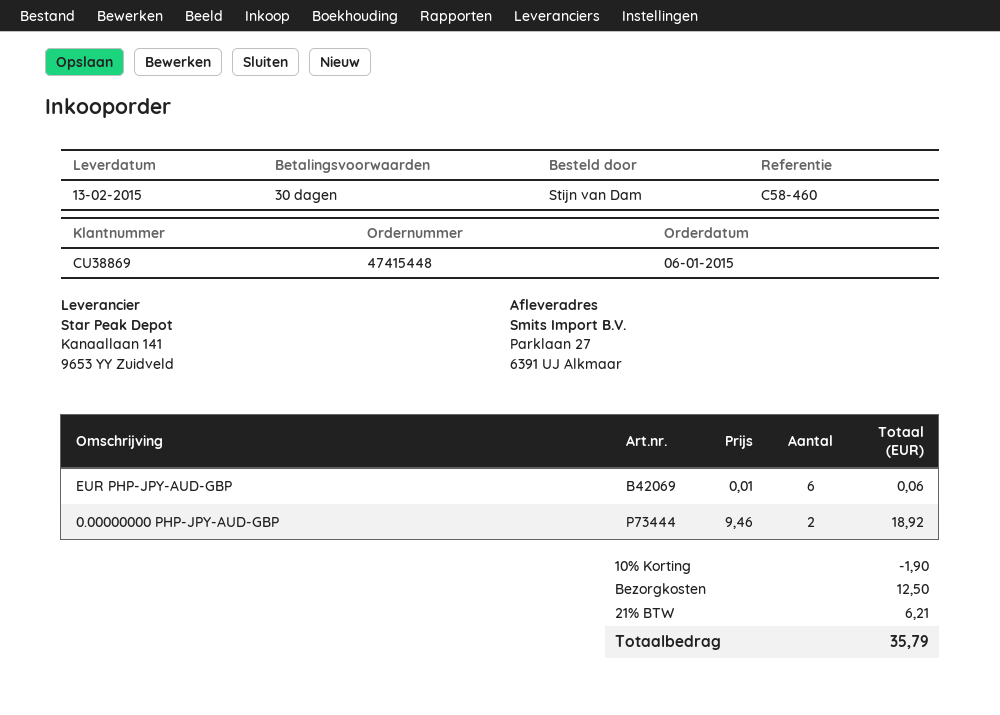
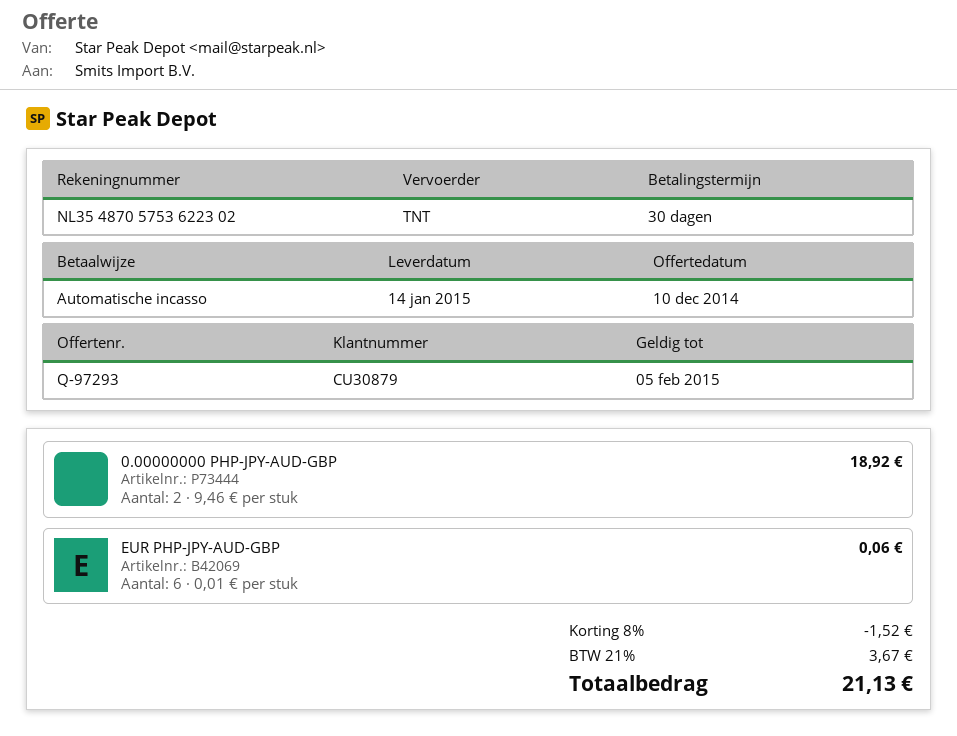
delivery date: 2015-02-13 -> 2015-01-14
customer number: CU38869 -> CU30879
discount: 10% = 1.90 -> 8% = 1.52
shipping: 12.50 -> none
tax: 21% = 6.21 -> 21% = 3.67
total: 35.79 -> 21.13

